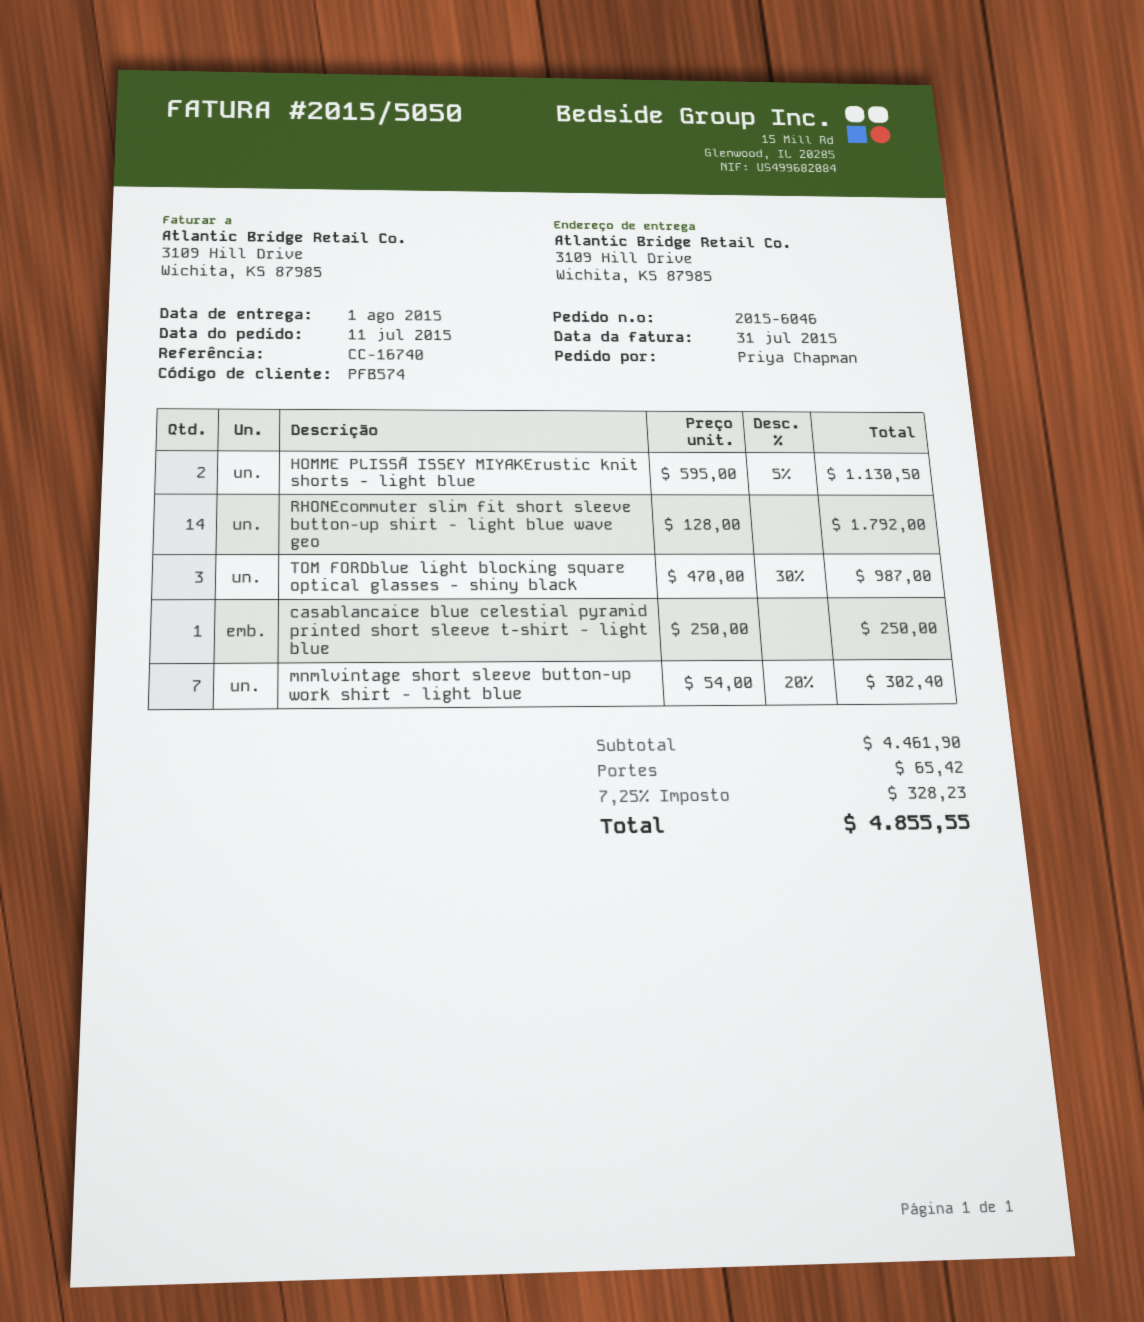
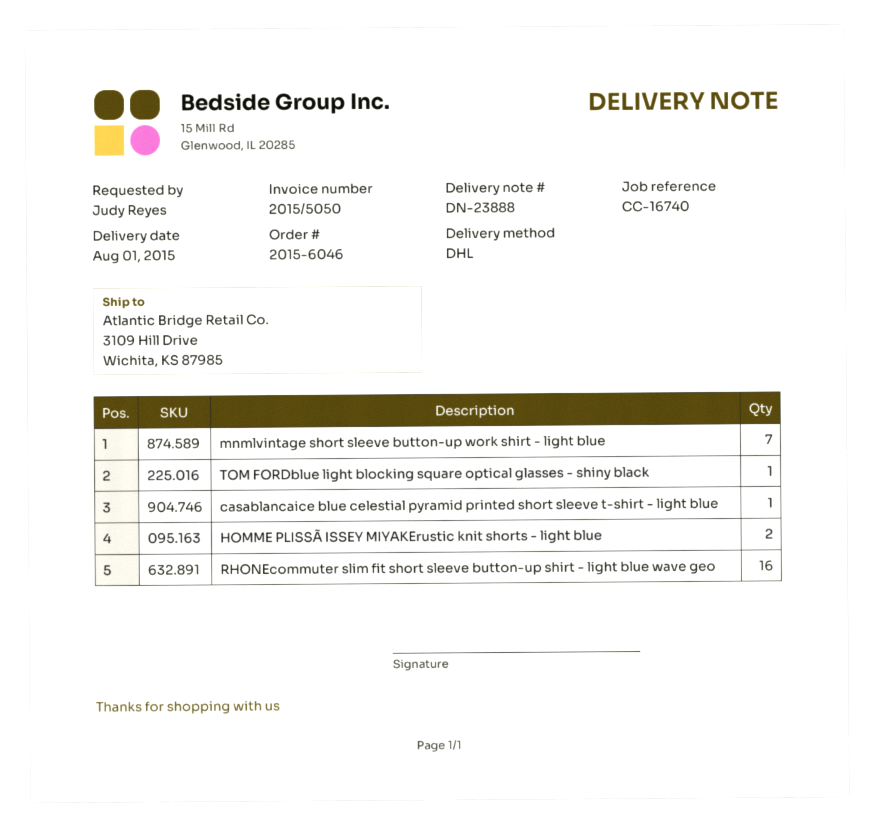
ordered by: Priya Chapman -> Judy Reyes
RHONEcommuter slim fit short sleeve button-up shirt - light blue wave geo: 14 -> 16
TOM FORDblue light blocking square optical glasses - shiny black: 3 -> 1

